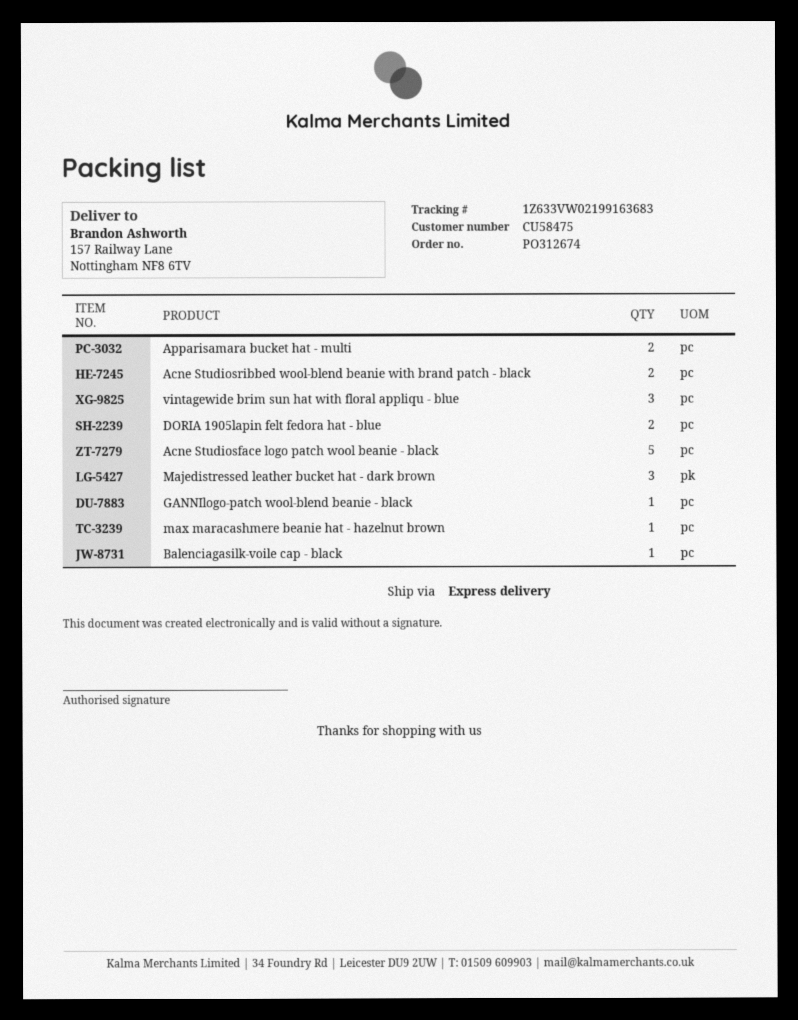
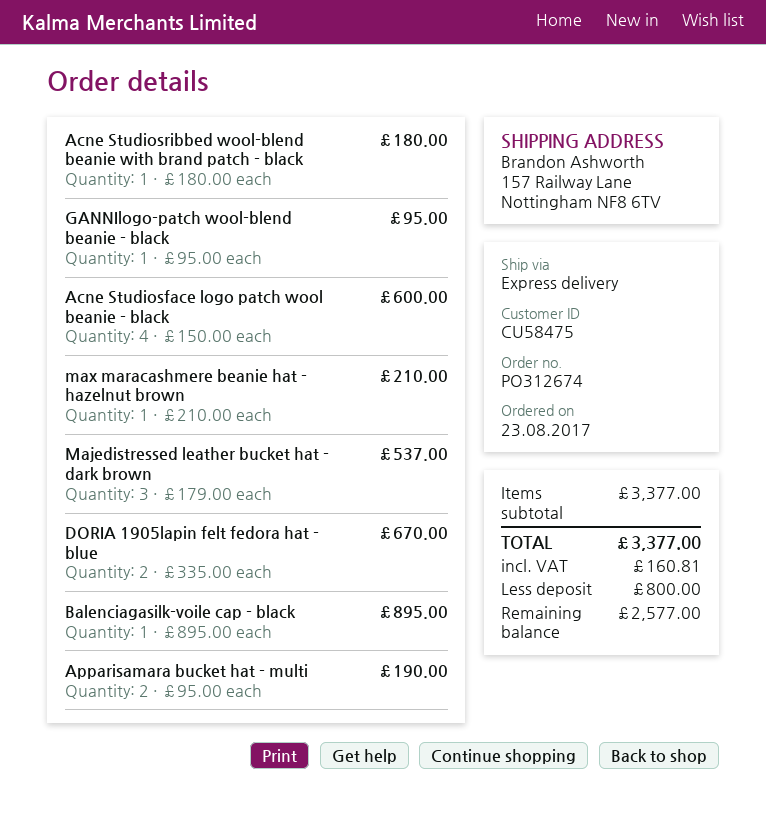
Acne Studiosribbed wool-blend beanie with brand patch - black: 2 -> 1
vintagewide brim sun hat with floral appliqu - blue: 3 -> none
Acne Studiosface logo patch wool beanie - black: 5 -> 4

